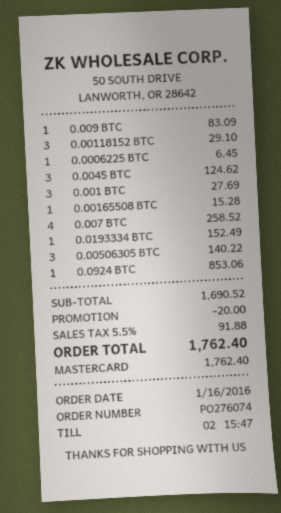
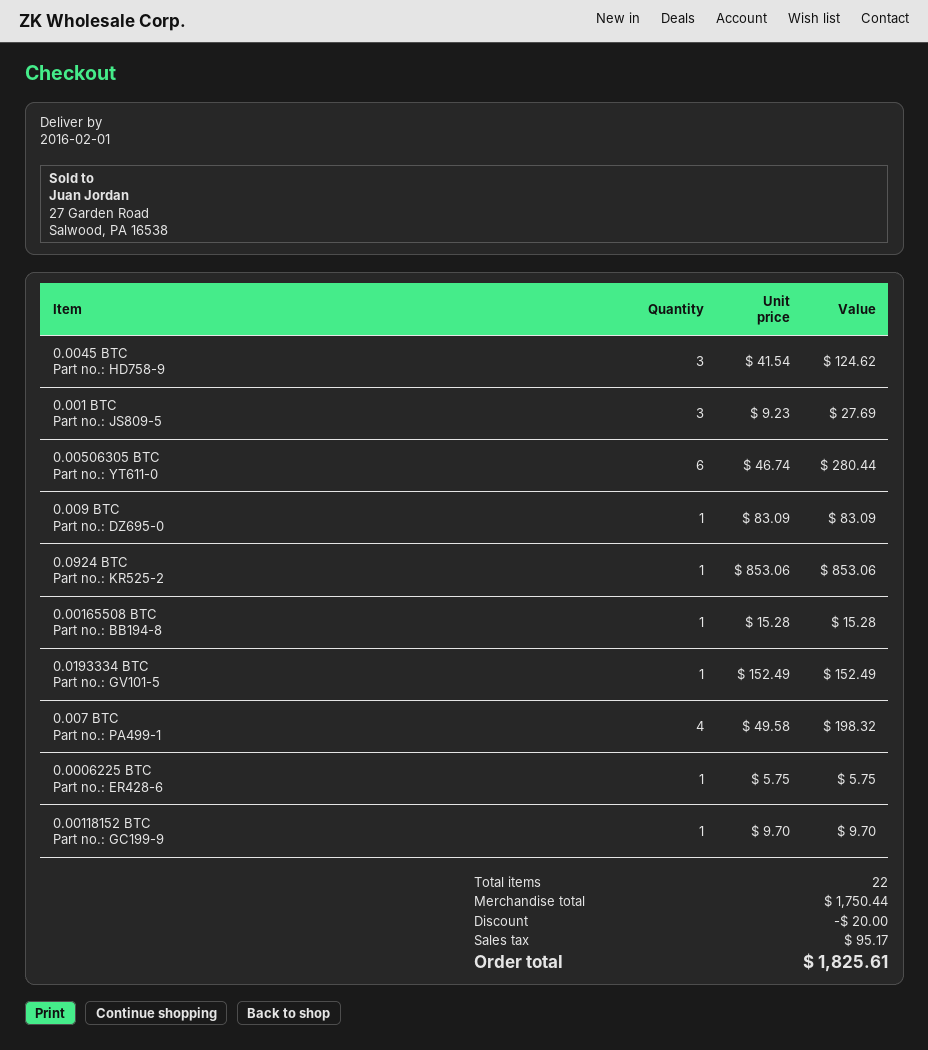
0.00118152 BTC: 3 for 29.10 -> 1 for 9.70
0.0006225 BTC: 1 for 6.45 -> 1 for 5.75
0.007 BTC: 4 for 258.52 -> 4 for 198.32
0.00506305 BTC: 3 for 140.22 -> 6 for 280.44
subtotal: 1690.52 -> 1750.44
tax: 91.88 -> 95.17
total: 1762.40 -> 1825.61

